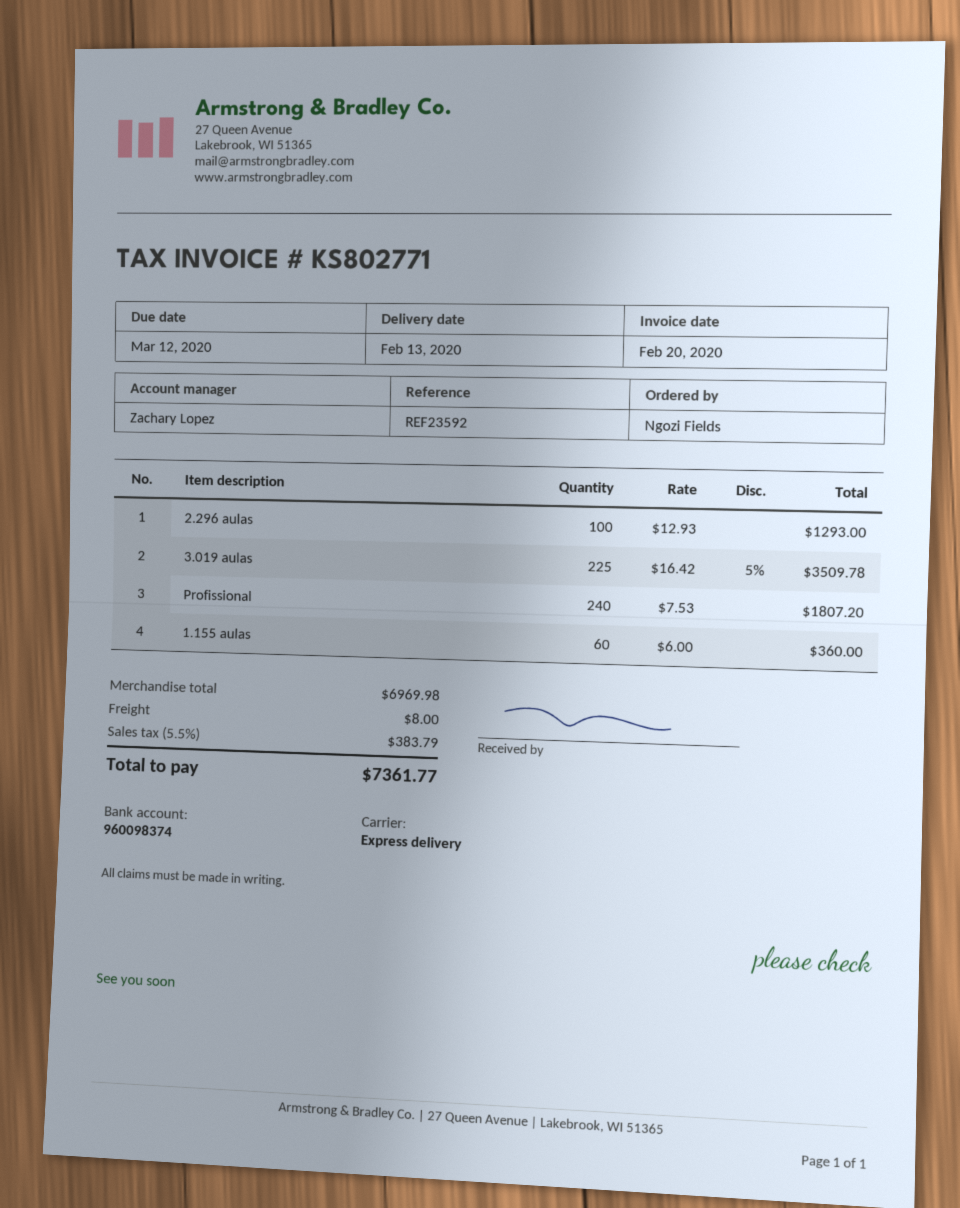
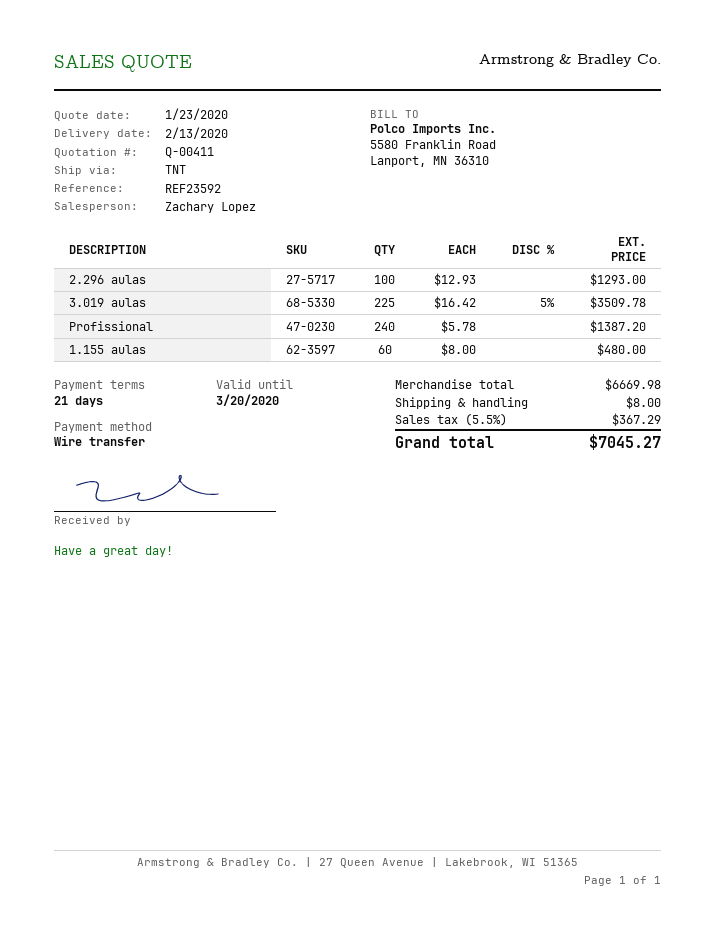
shipping method: express -> TNT
Profissional: 240 x 7.53 = 1807.20 -> 240 x 5.78 = 1387.20
1.155 aulas: 60 x 6.00 = 360.00 -> 60 x 8.00 = 480.00
subtotal: 6969.98 -> 6669.98
tax: 5.5% = 383.79 -> 5.5% = 367.29
total: 7361.77 -> 7045.27

